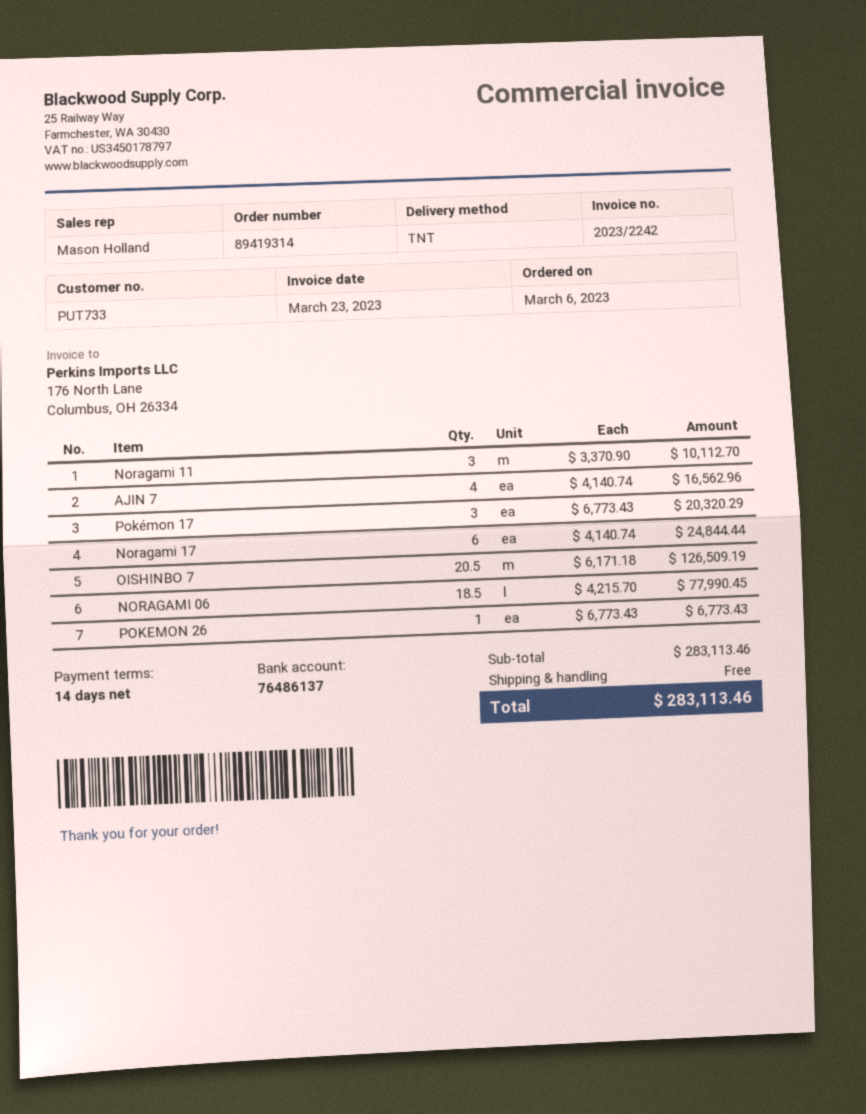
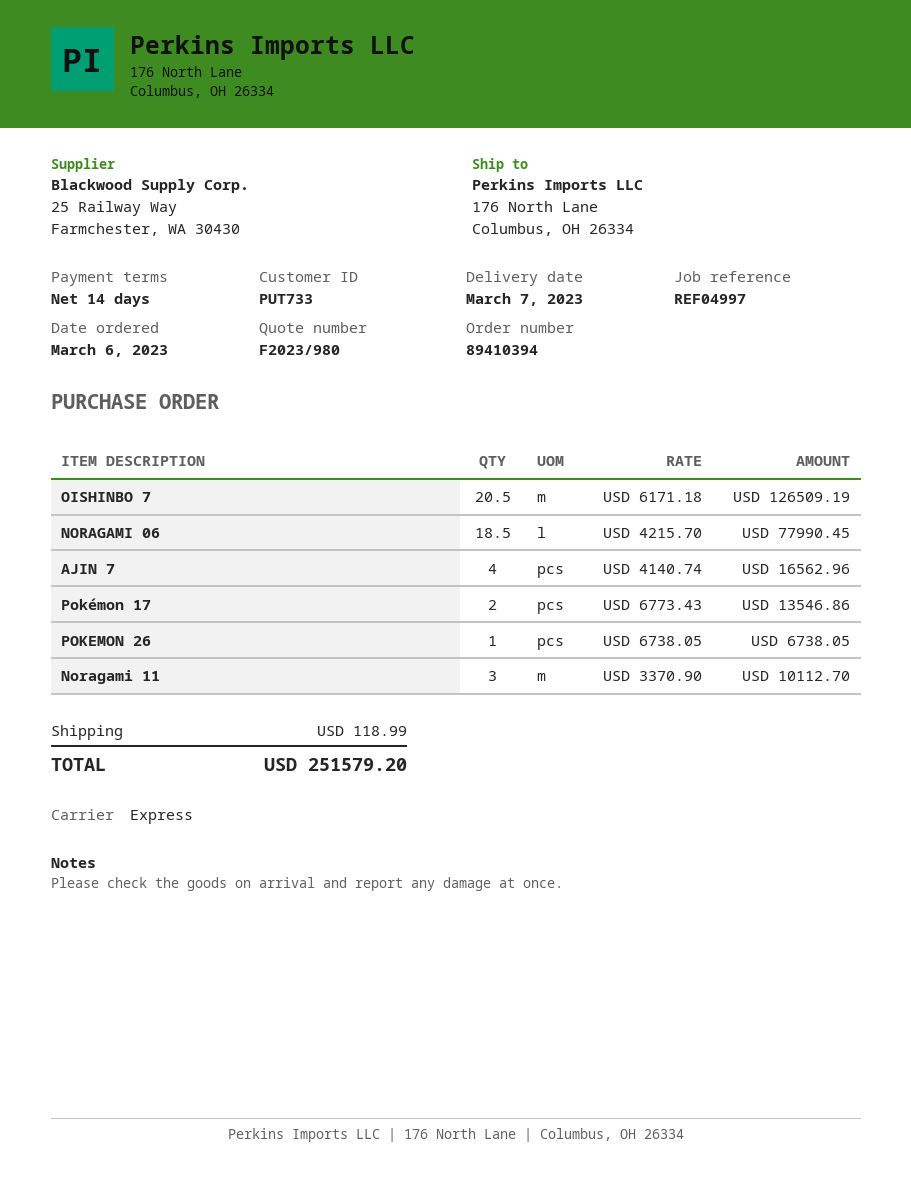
order number: 89419314 -> 89410394
shipping method: TNT -> express
Pokémon 17: 3 x 6773.43 = 20320.29 -> 2 x 6773.43 = 13546.86
Noragami 17: 6 x 4140.74 = 24844.44 -> none
POKEMON 26: 1 x 6773.43 = 6773.43 -> 1 x 6738.05 = 6738.05
shipping: 0.00 -> 118.99
total: 283113.46 -> 251579.20

